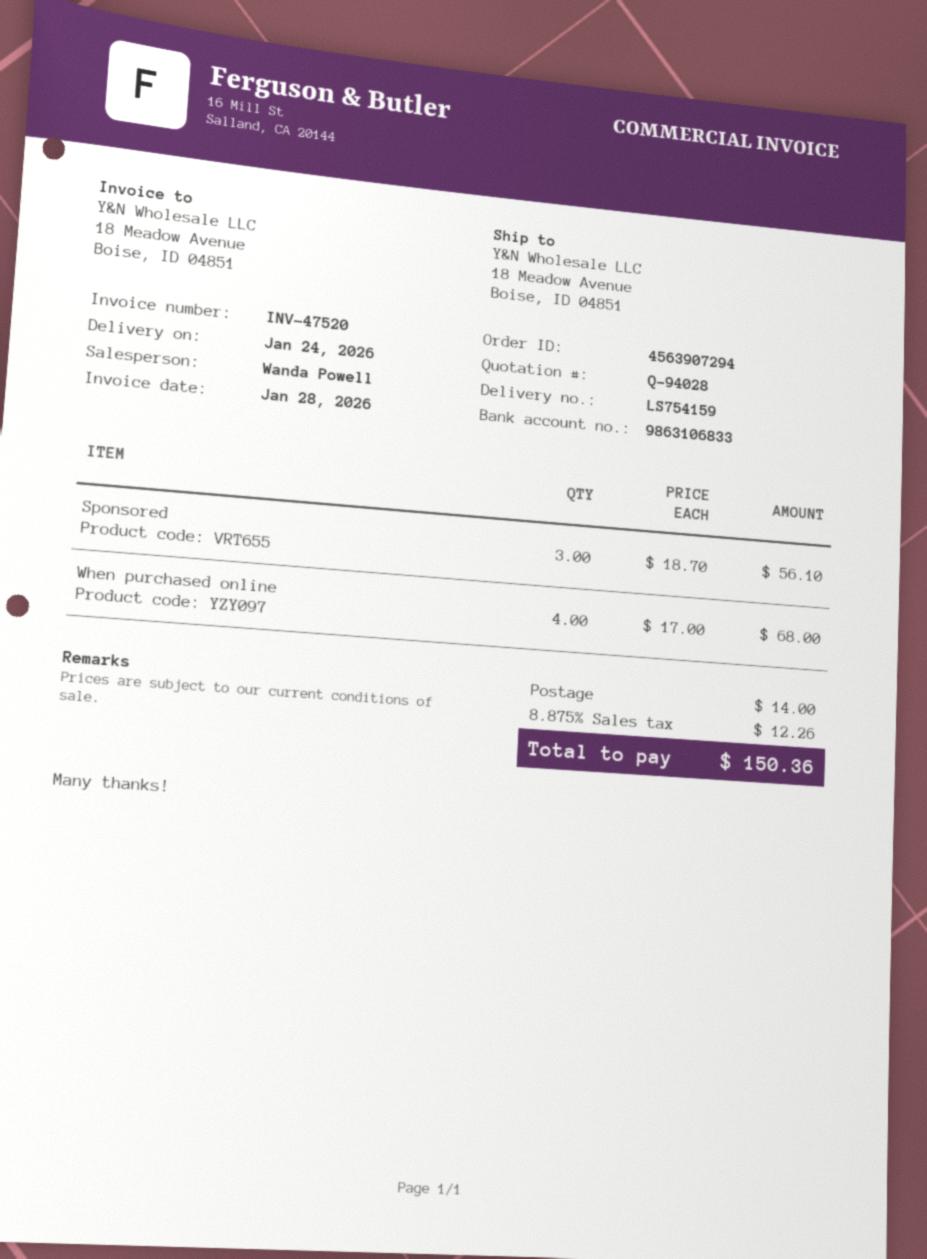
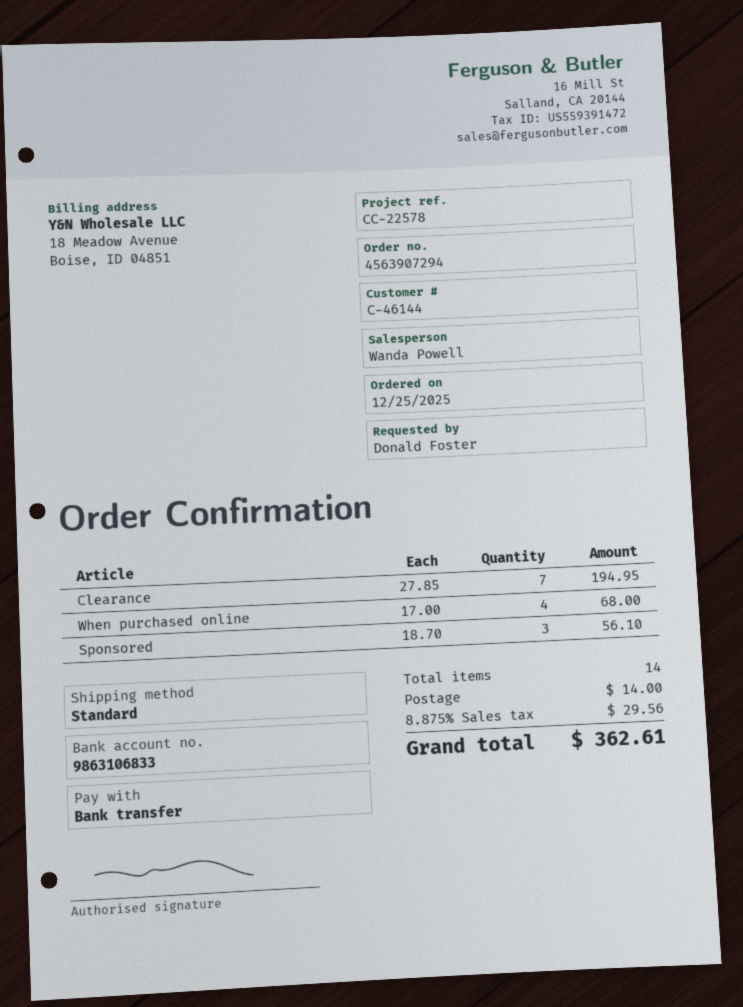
Clearance: none -> 7 x 27.85 = 194.95
tax: 8.875% = 12.26 -> 8.875% = 29.56
total: 150.36 -> 362.61

